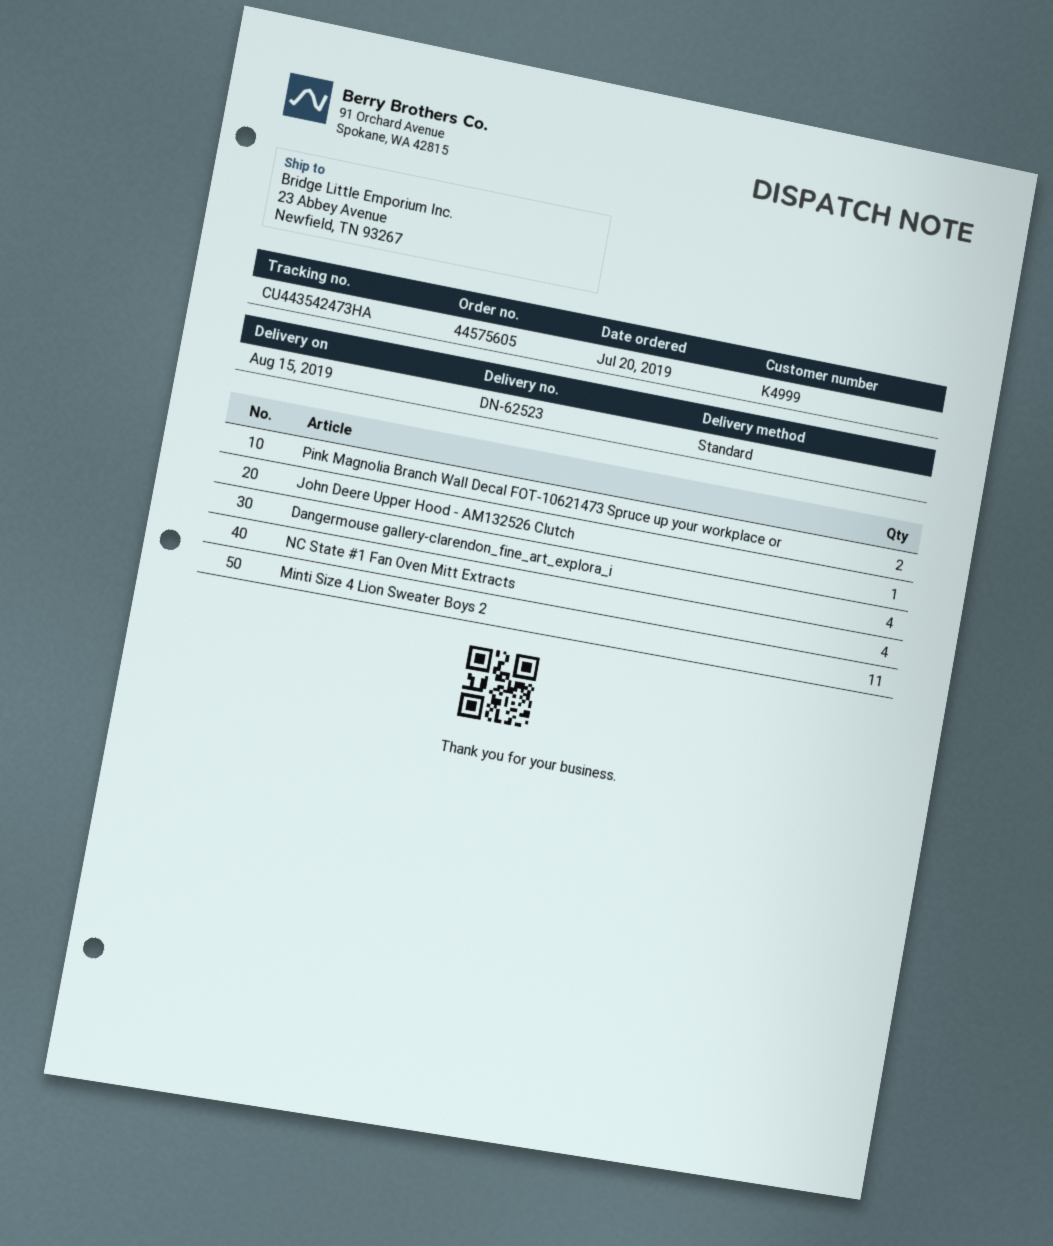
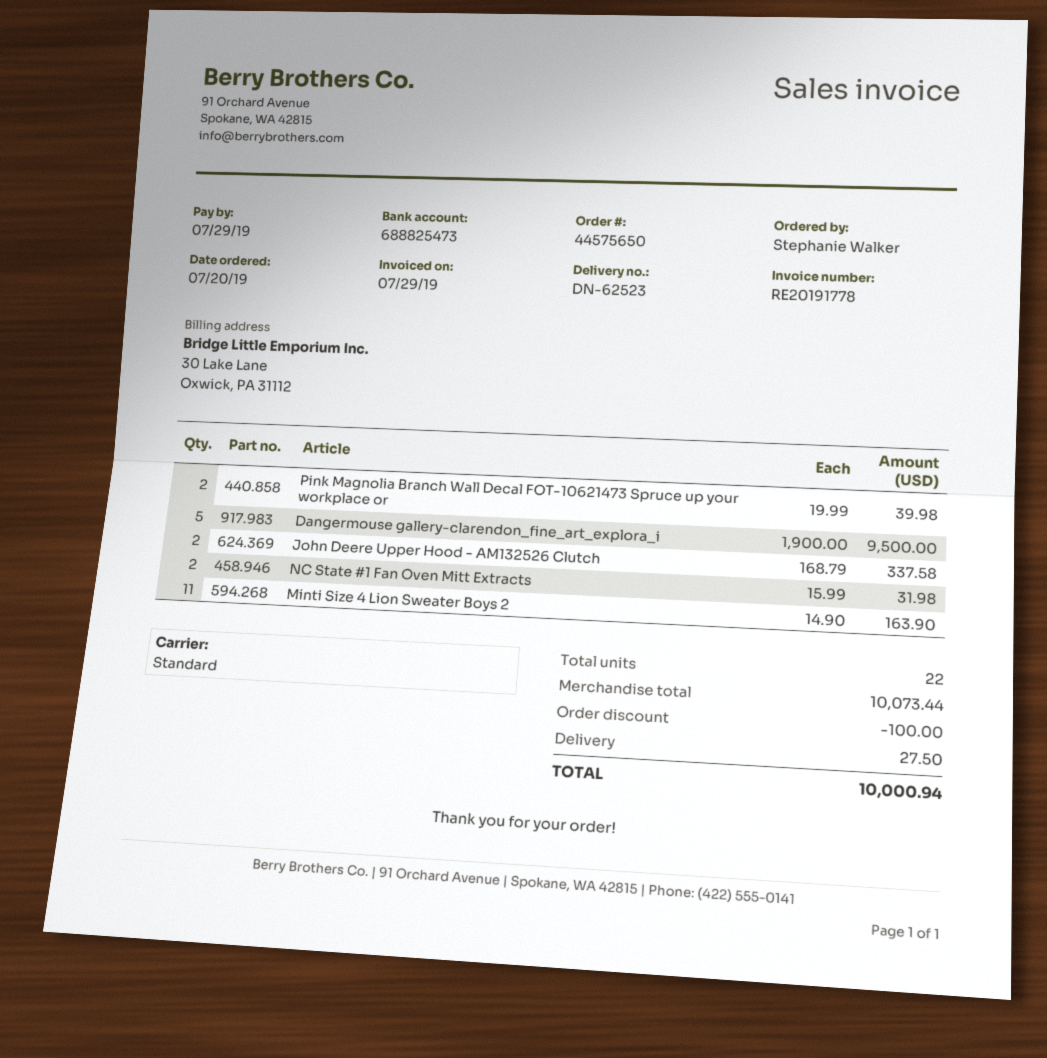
order number: 44575605 -> 44575650
John Deere Upper Hood - AM132526 Clutch: 1 -> 2
Dangermouse gallery-clarendon_fine_art_explora_i: 4 -> 5
NC State #1 Fan Oven Mitt Extracts: 4 -> 2

